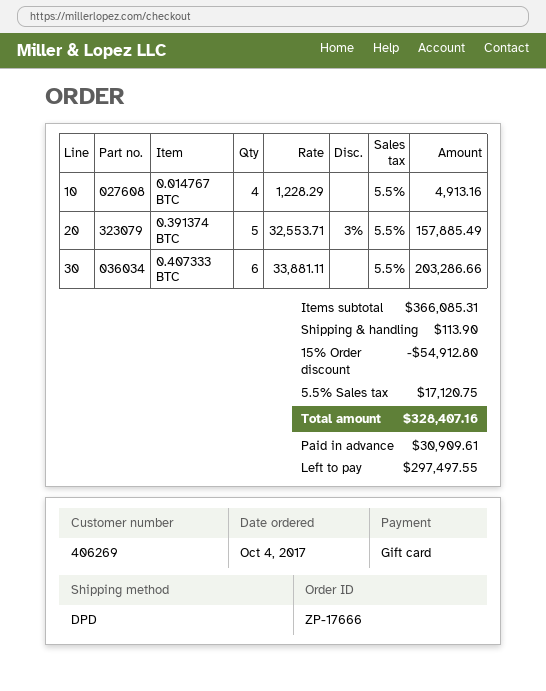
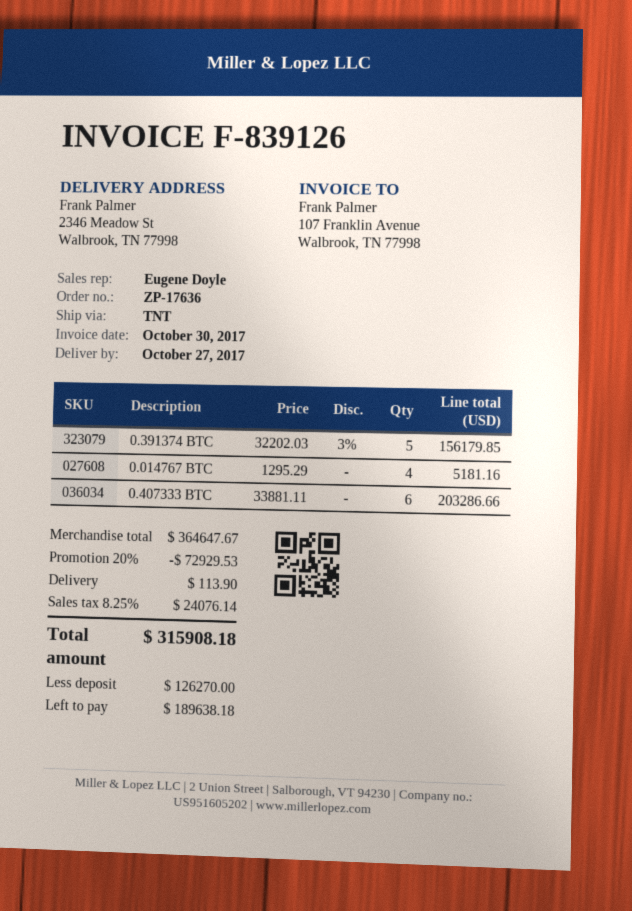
order number: ZP-17666 -> ZP-17636
shipping method: DPD -> TNT
0.014767 BTC: 4 x 1228.29 = 4913.16 -> 4 x 1295.29 = 5181.16
0.391374 BTC: 5 x 32553.71 - 3% = 157885.49 -> 5 x 32202.03 - 3% = 156179.85
subtotal: 366085.31 -> 364647.67
discount: 15% = 54912.80 -> 20% = 72929.53
tax: 5.5% = 17120.75 -> 8.25% = 24076.14
total: 328407.16 -> 315908.18
deposit: 30909.61 -> 126270.00
balance: 297497.55 -> 189638.18

